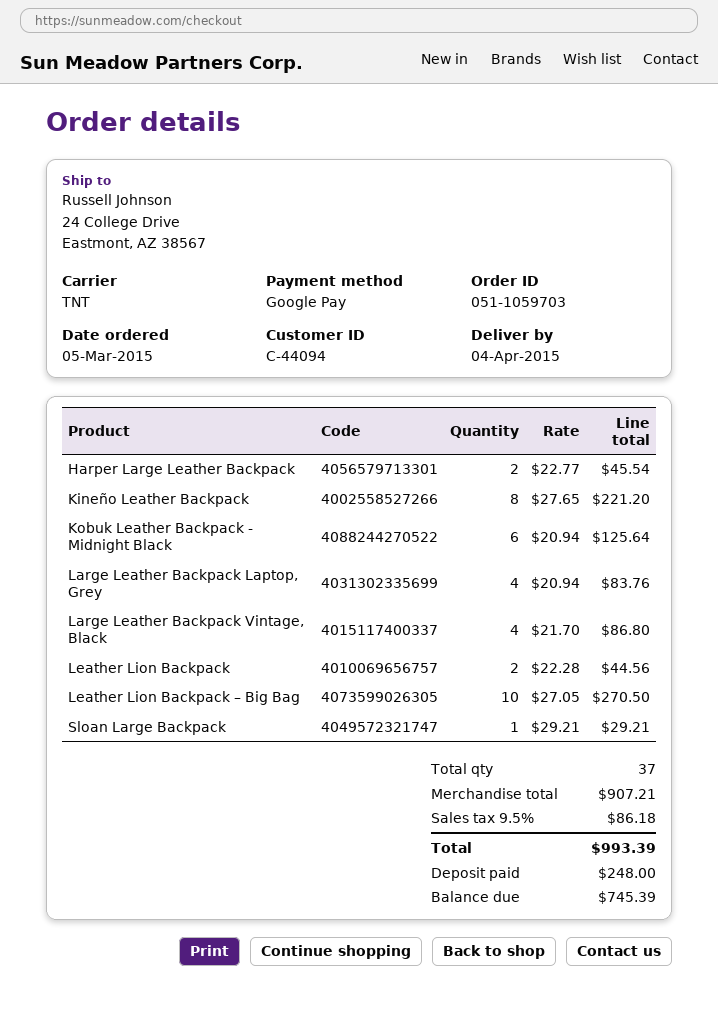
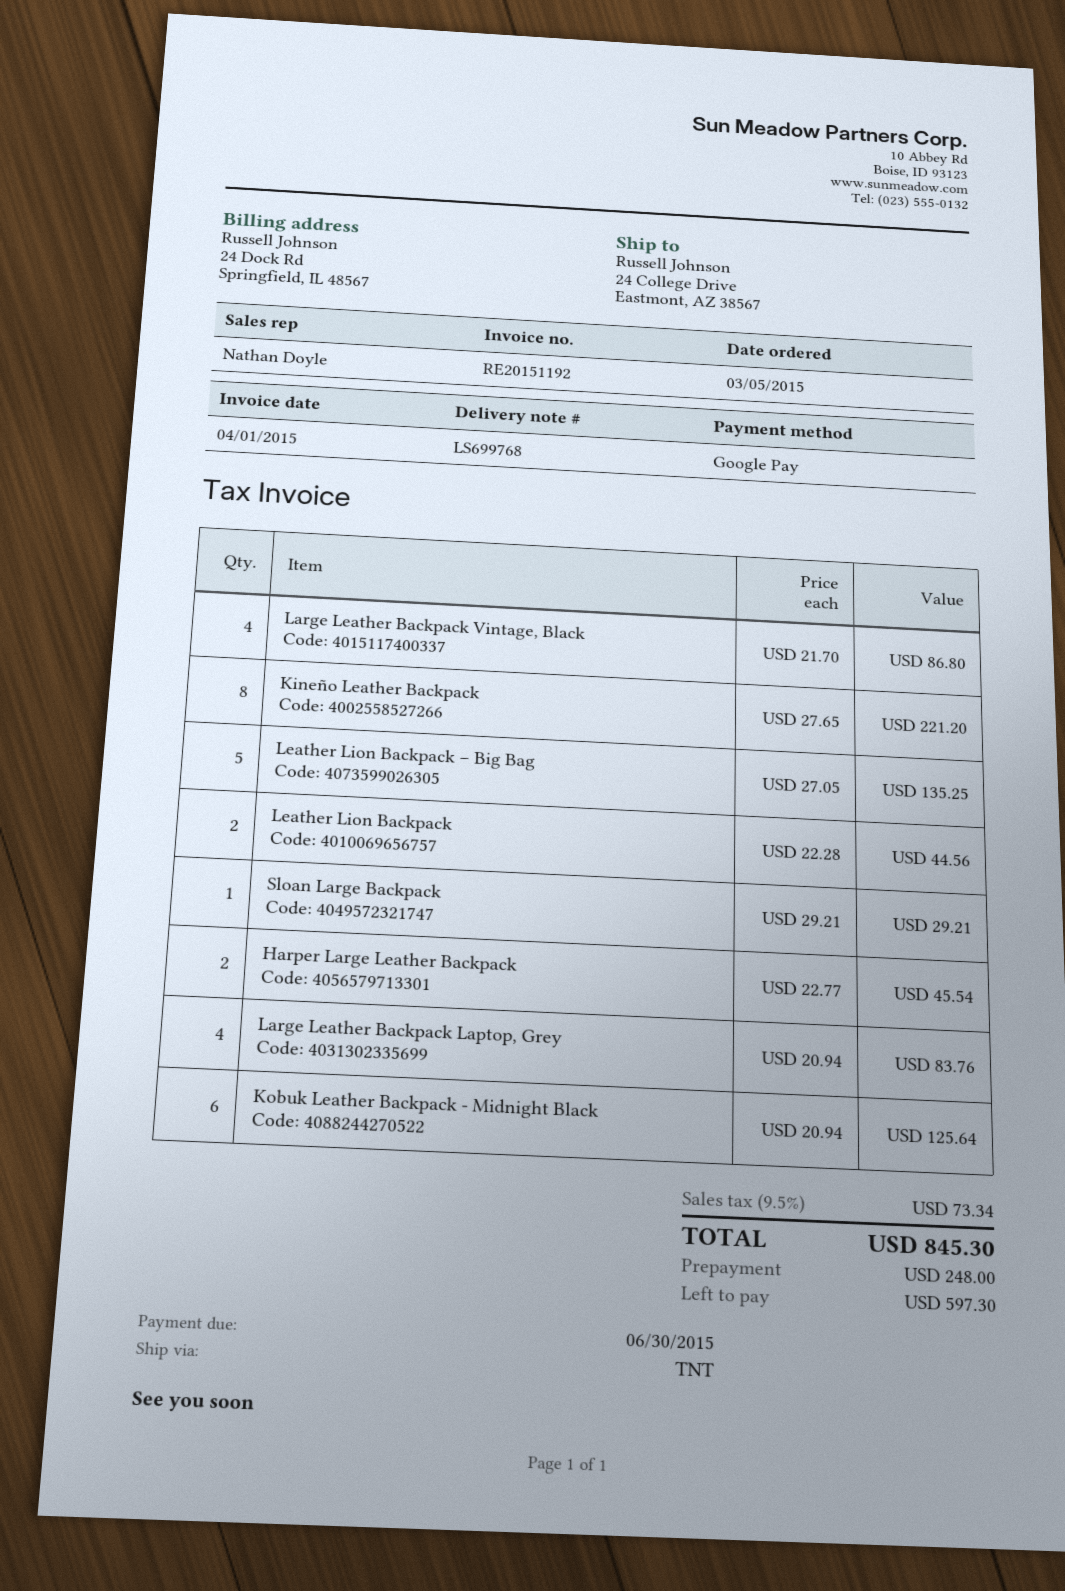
Leather Lion Backpack – Big Bag: 10 x 27.05 = 270.50 -> 5 x 27.05 = 135.25
tax: 9.5% = 86.18 -> 9.5% = 73.34
total: 993.39 -> 845.30
balance: 745.39 -> 597.30

